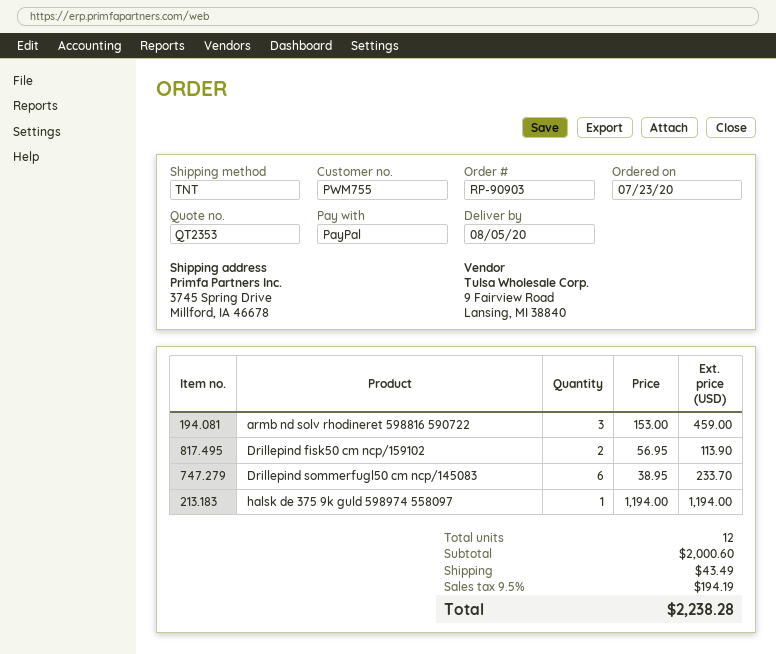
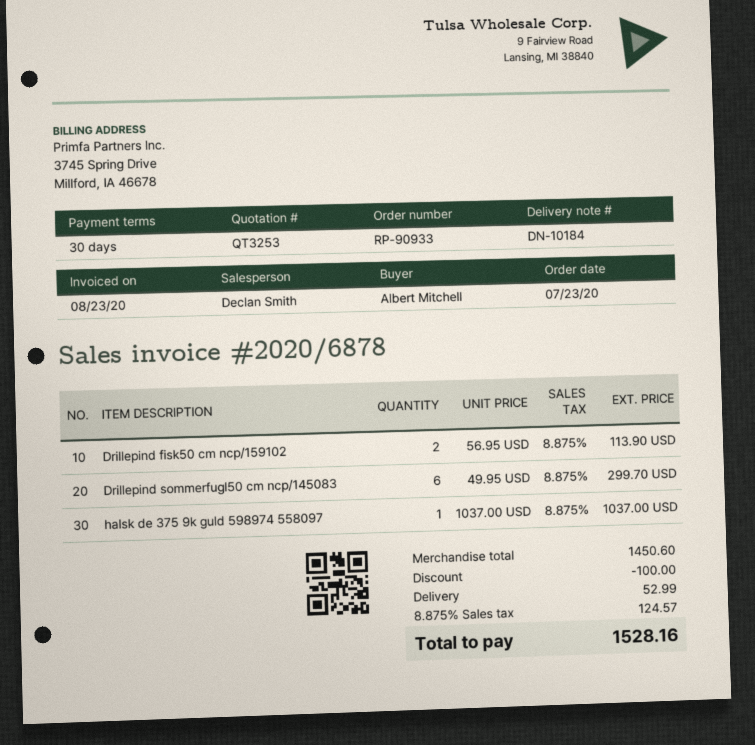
quote number: QT2353 -> QT3253
order number: RP-90903 -> RP-90933
armb nd solv rhodineret 598816 590722: 3 x 153.00 = 459.00 -> none
Drillepind sommerfugl50 cm ncp/145083: 6 x 38.95 = 233.70 -> 6 x 49.95 = 299.70
halsk de 375 9k guld 598974 558097: 1 x 1194.00 = 1194.00 -> 1 x 1037.00 = 1037.00
subtotal: 2000.60 -> 1450.60
discount: none -> 100.00
shipping: 43.49 -> 52.99
tax: 9.5% = 194.19 -> 8.875% = 124.57
total: 2238.28 -> 1528.16

